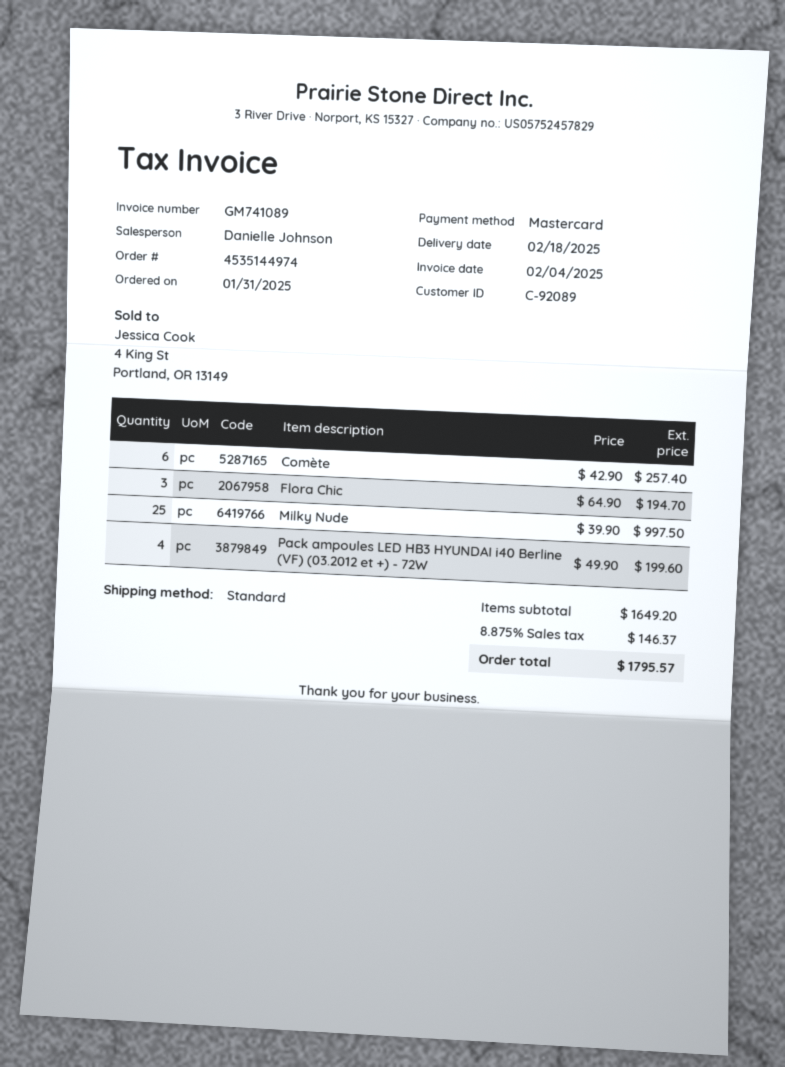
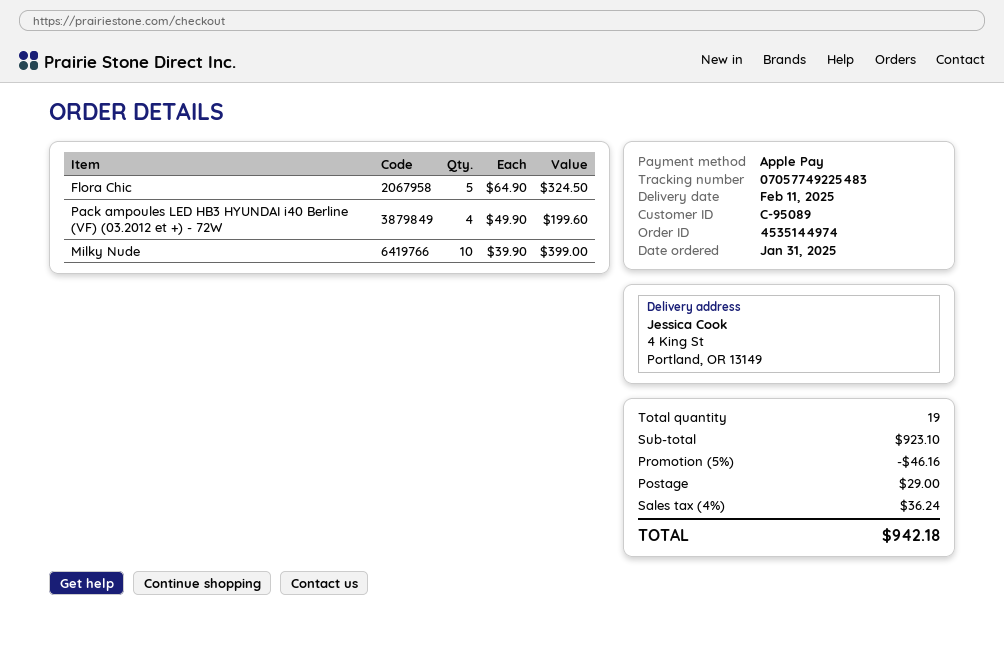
delivery date: 2025-02-18 -> 2025-02-11
customer number: C-92089 -> C-95089
payment method: Mastercard -> Apple Pay
Comète: 6 x 42.90 = 257.40 -> none
Flora Chic: 3 x 64.90 = 194.70 -> 5 x 64.90 = 324.50
Milky Nude: 25 x 39.90 = 997.50 -> 10 x 39.90 = 399.00
subtotal: 1649.20 -> 923.10
discount: none -> 5% = 46.16
shipping: none -> 29.00
tax: 8.875% = 146.37 -> 4% = 36.24
total: 1795.57 -> 942.18

